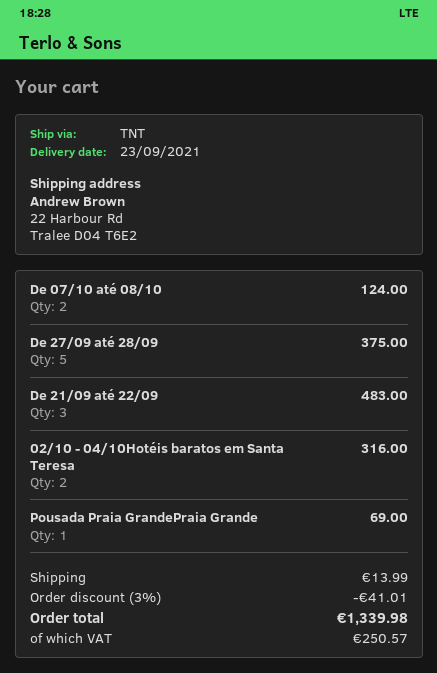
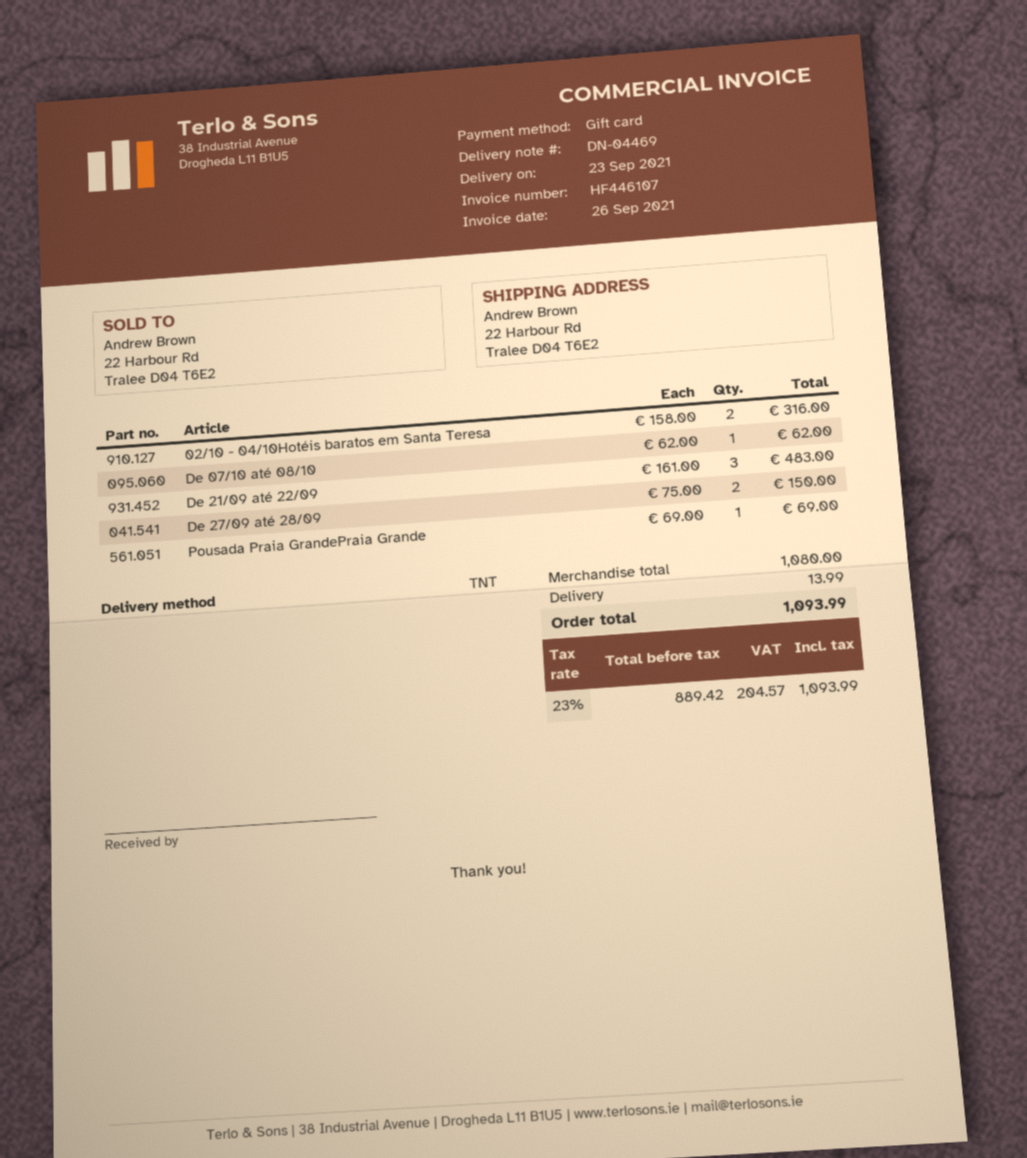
De 07/10 até 08/10: 2 for 124.00 -> 1 for 62.00
De 27/09 até 28/09: 5 for 375.00 -> 2 for 150.00
discount: 3% = 41.01 -> none
tax: 250.57 -> 204.57
total: 1339.98 -> 1093.99

